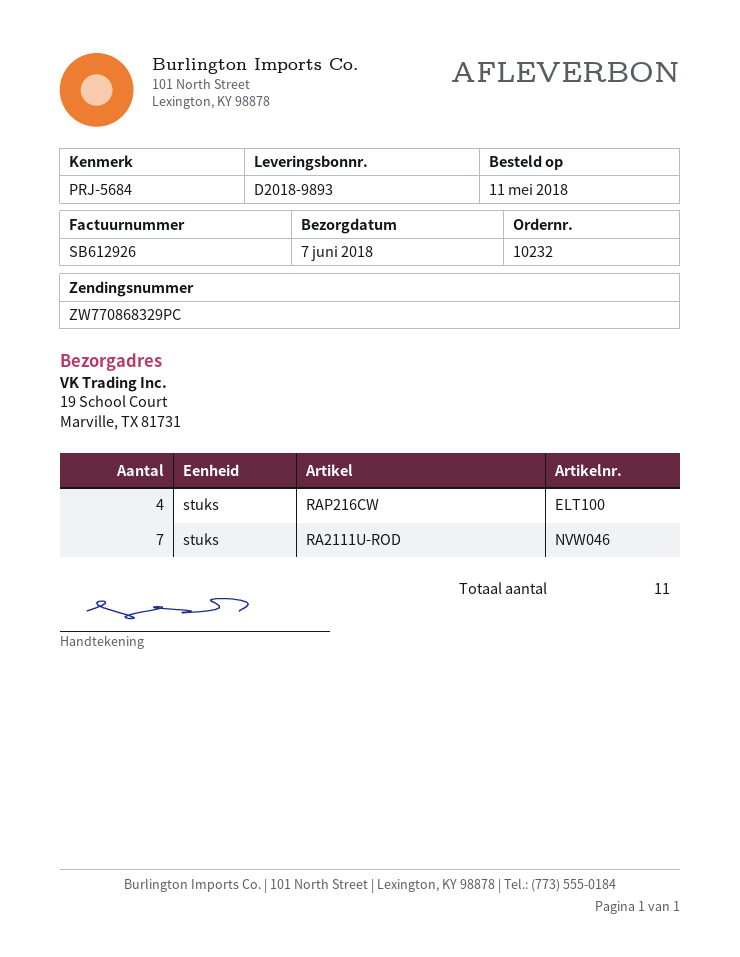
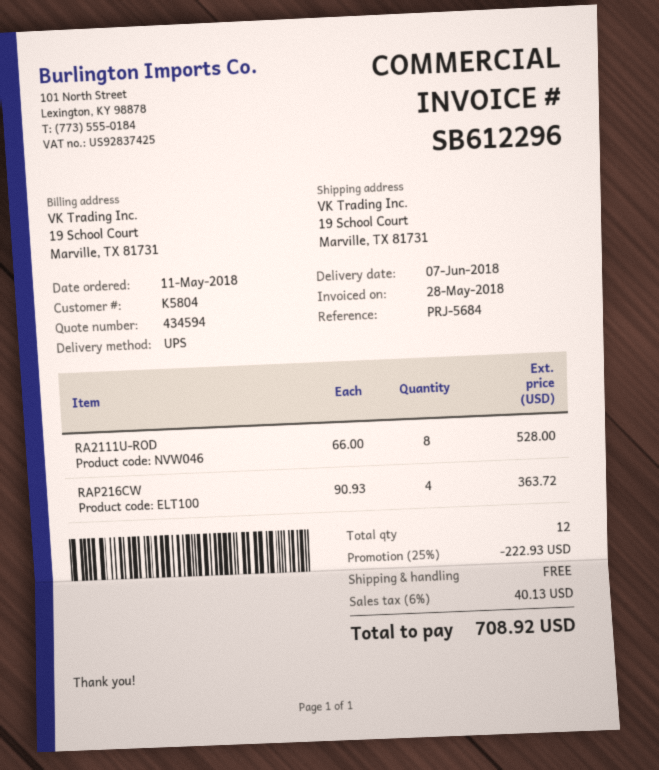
invoice number: SB612926 -> SB612296
RA2111U-ROD: 7 -> 8
total quantity: 11 -> 12

